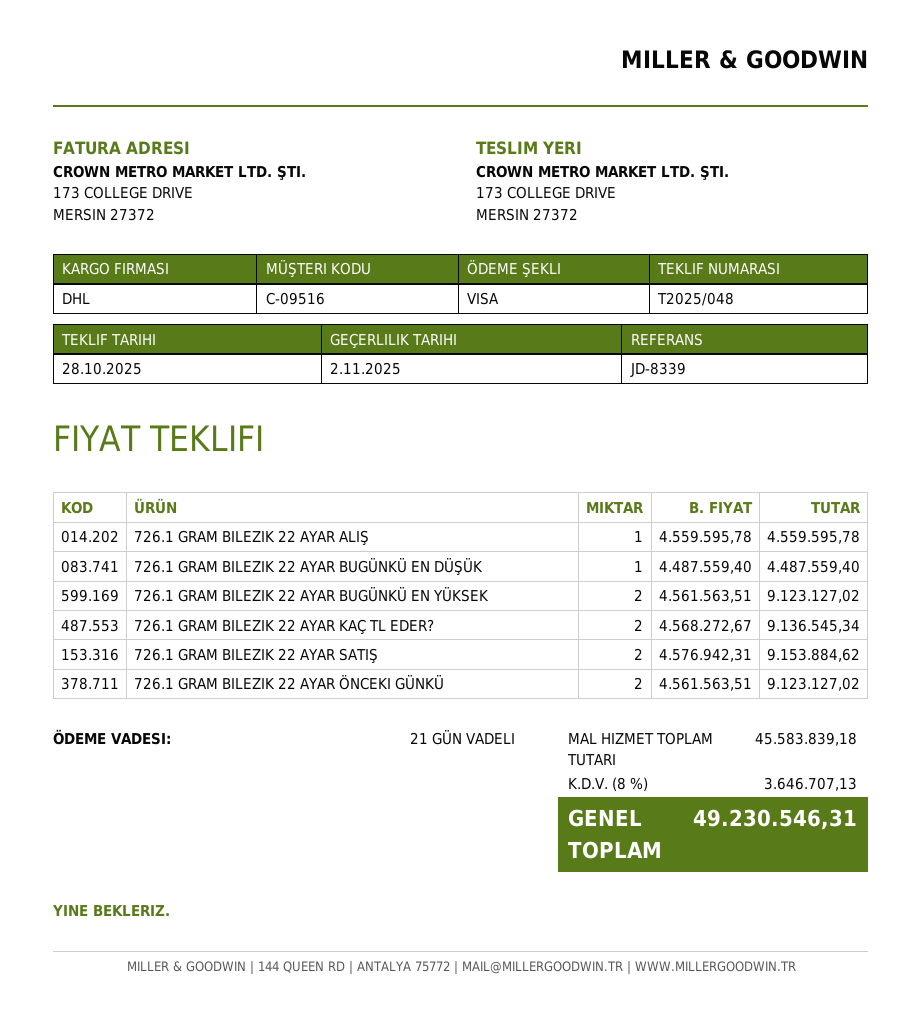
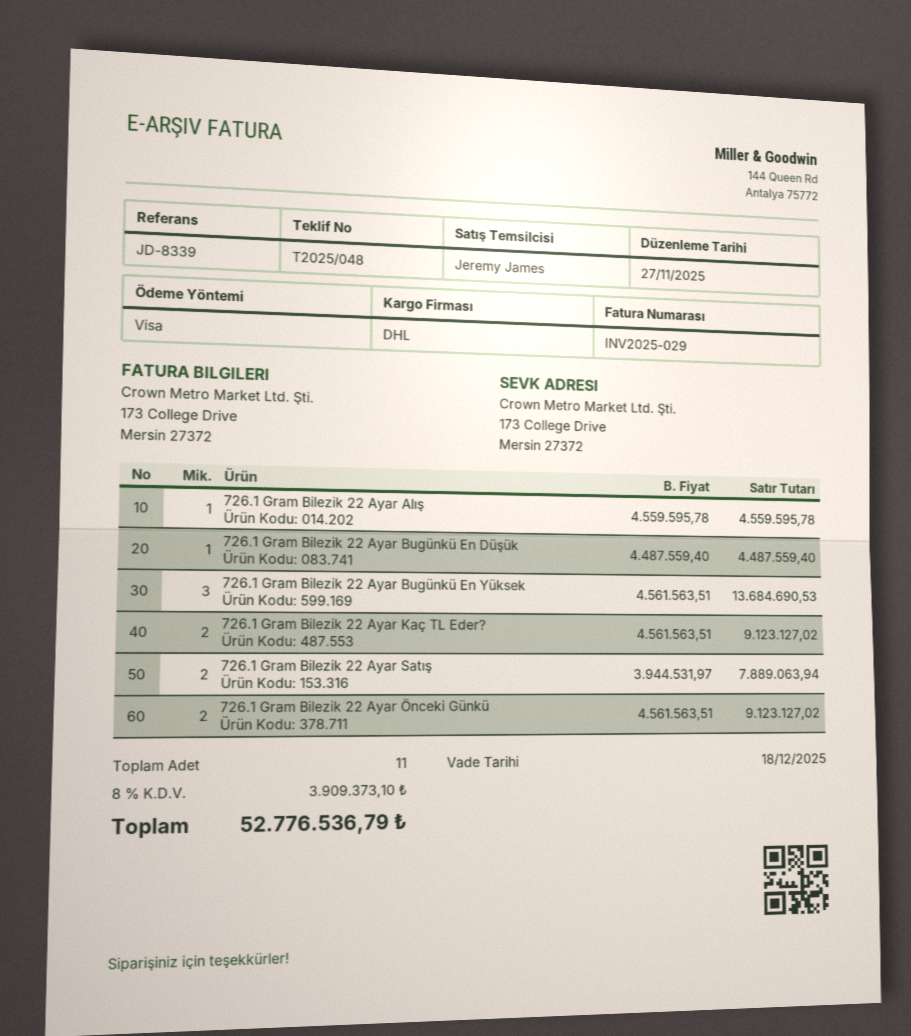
726.1 GRAM BILEZIK 22 AYAR BUGÜNKÜ EN YÜKSEK: 2 x 4561563.51 = 9123127.02 -> 3 x 4561563.51 = 13684690.53
726.1 GRAM BILEZIK 22 AYAR KAÇ TL EDER?: 2 x 4568272.67 = 9136545.34 -> 2 x 4561563.51 = 9123127.02
726.1 GRAM BILEZIK 22 AYAR SATIŞ: 2 x 4576942.31 = 9153884.62 -> 2 x 3944531.97 = 7889063.94
tax: 8% = 3646707.13 -> 8% = 3909373.10
total: 49230546.31 -> 52776536.79

